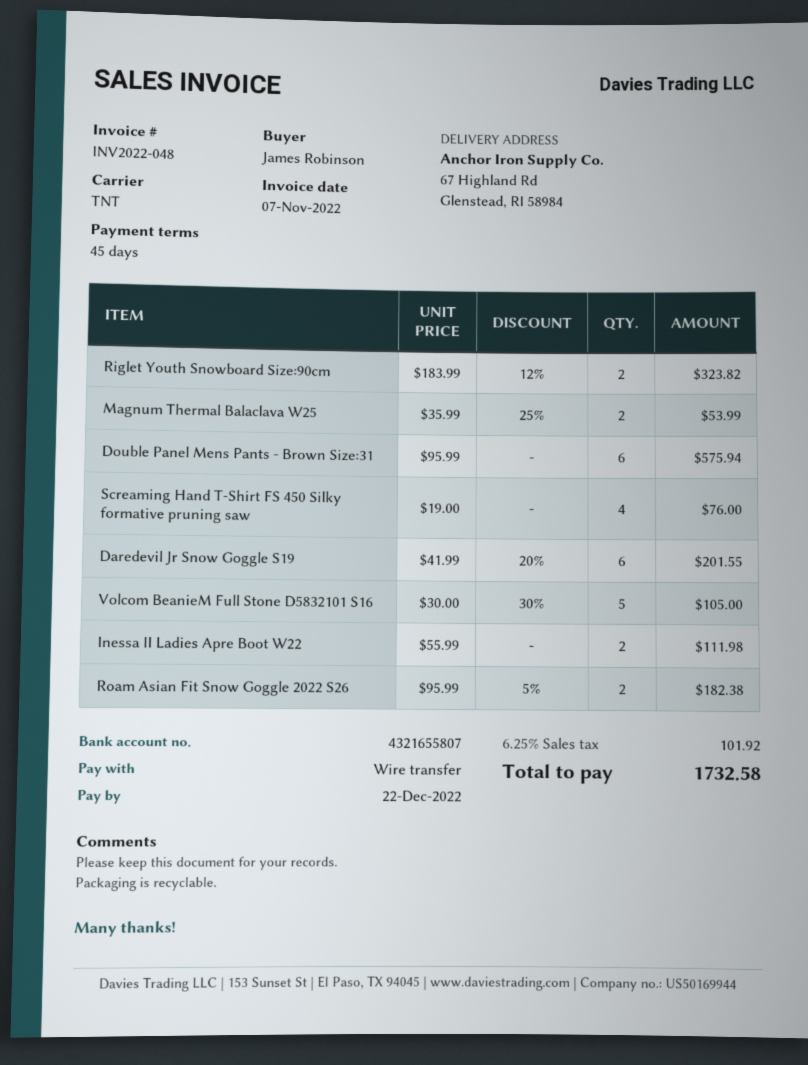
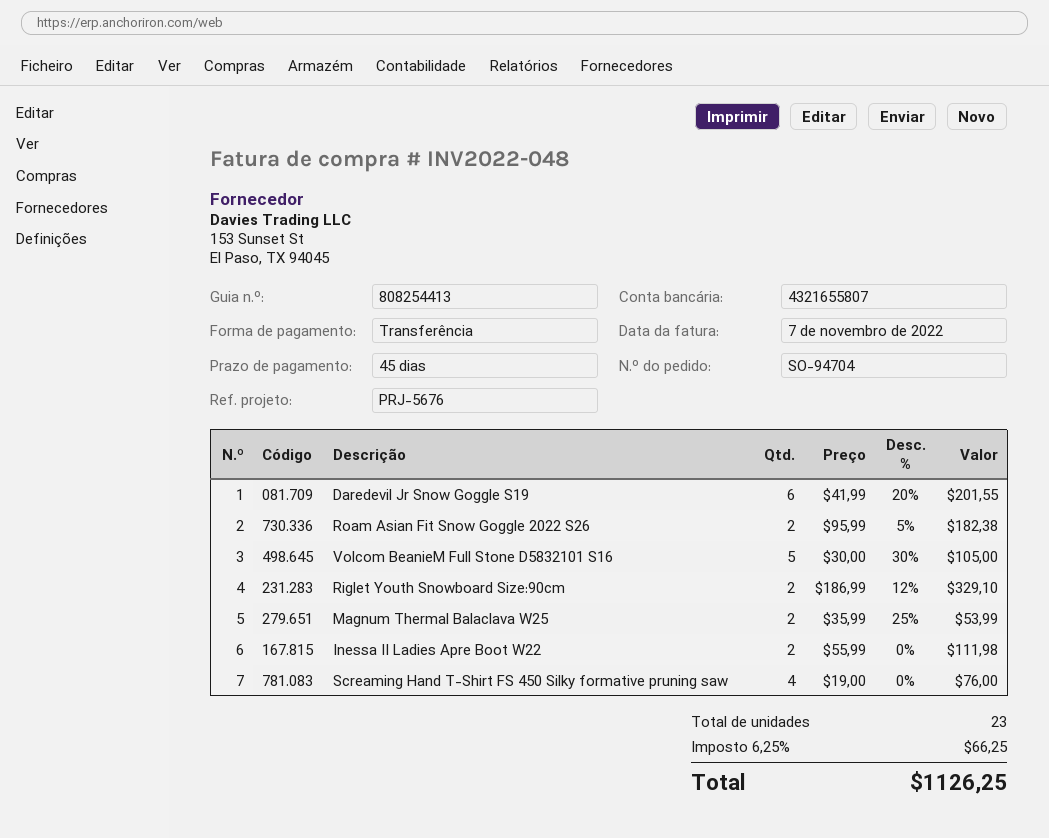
Riglet Youth Snowboard Size:90cm: 2 x 183.99 - 12% = 323.82 -> 2 x 186.99 - 12% = 329.10
Double Panel Mens Pants - Brown Size:31: 6 x 95.99 = 575.94 -> none
tax: 6.25% = 101.92 -> 6.25% = 66.25
total: 1732.58 -> 1126.25

